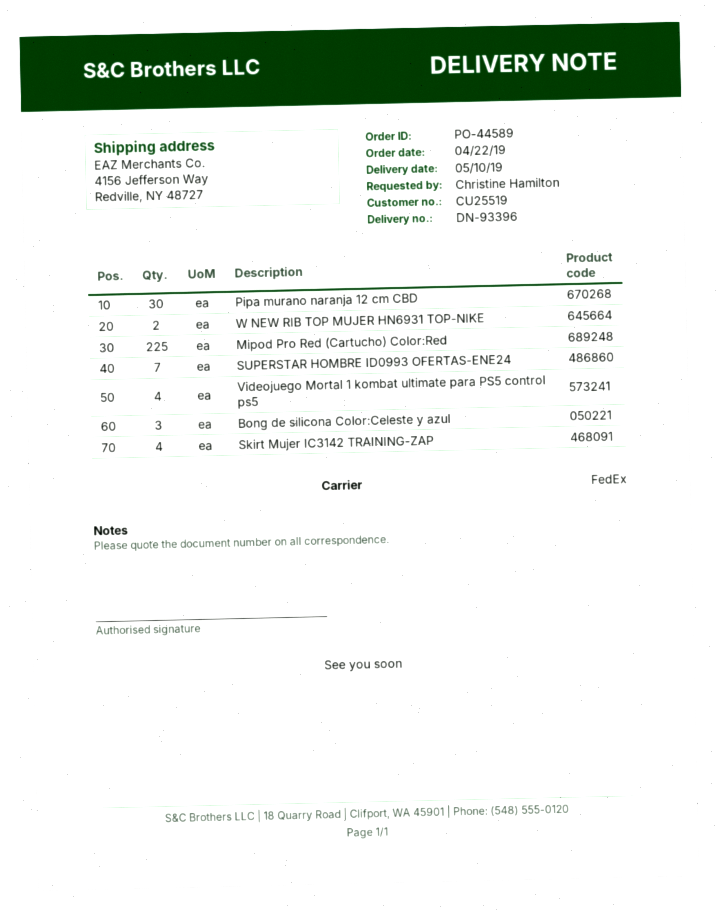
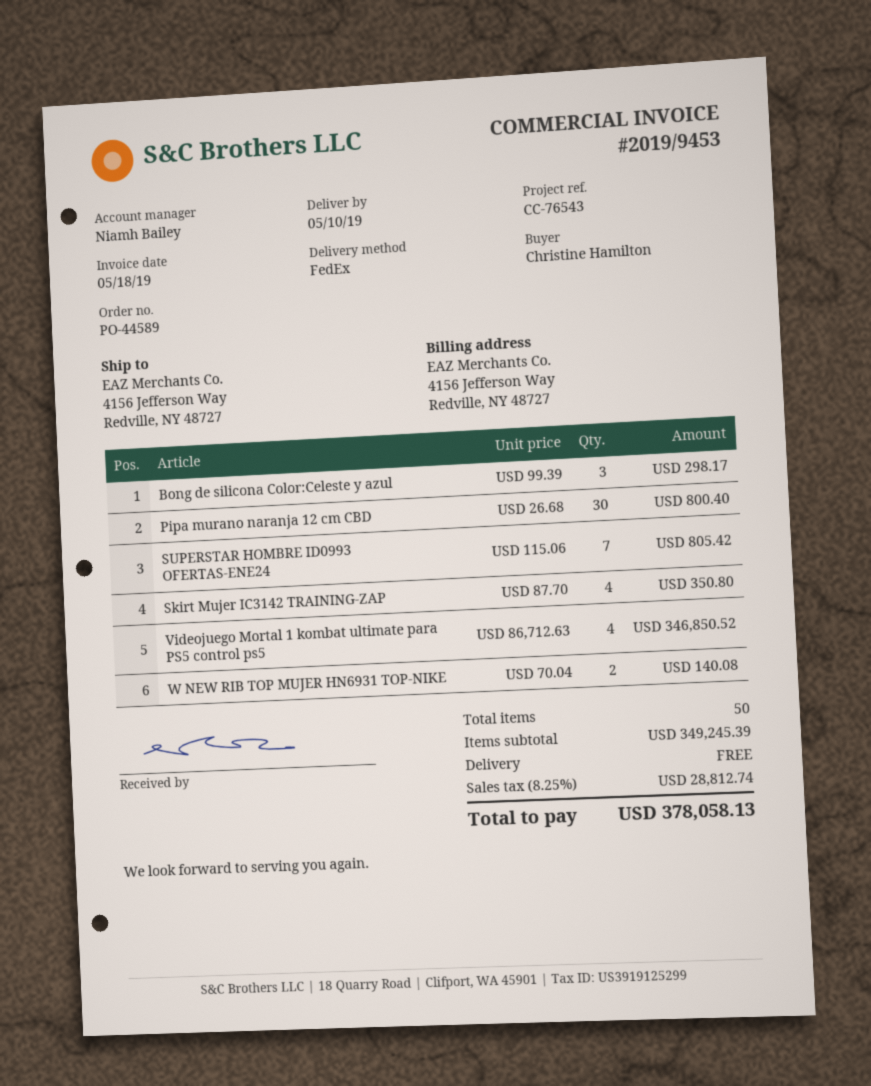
Mipod Pro Red (Cartucho) Color:Red: 225 -> none

